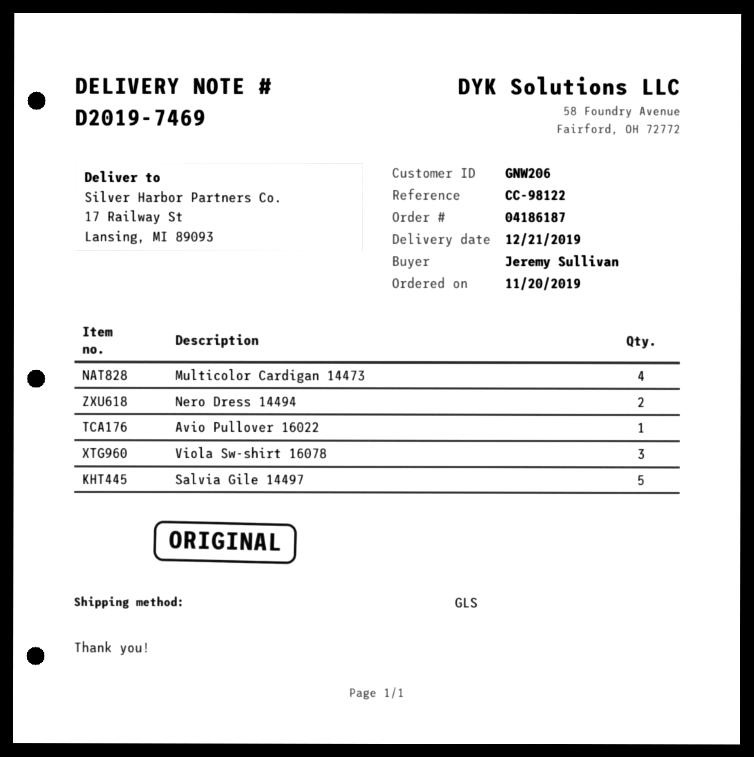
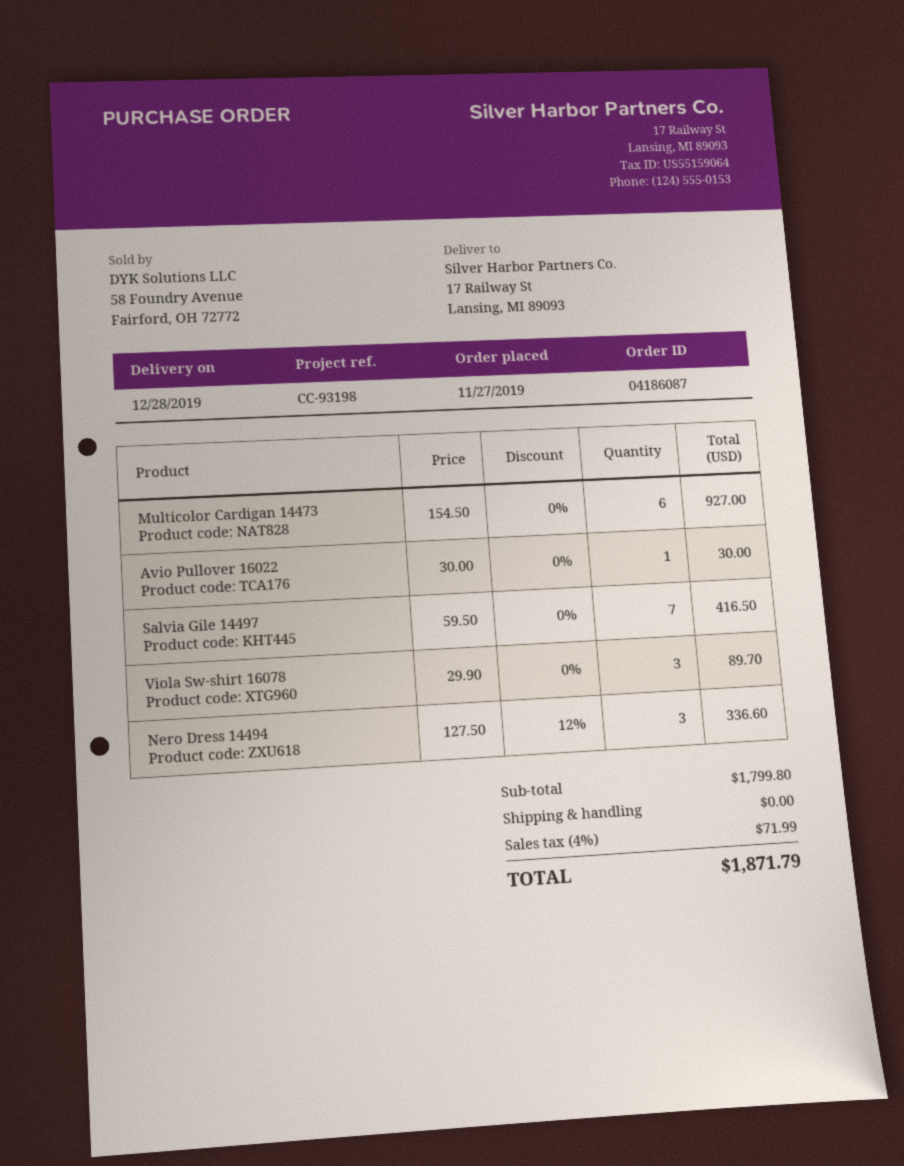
order number: 04186187 -> 04186087
order date: 2019-11-20 -> 2019-11-27
delivery date: 2019-12-21 -> 2019-12-28
reference: CC-98122 -> CC-93198
Multicolor Cardigan 14473: 4 -> 6
Nero Dress 14494: 2 -> 3
Salvia Gile 14497: 5 -> 7

